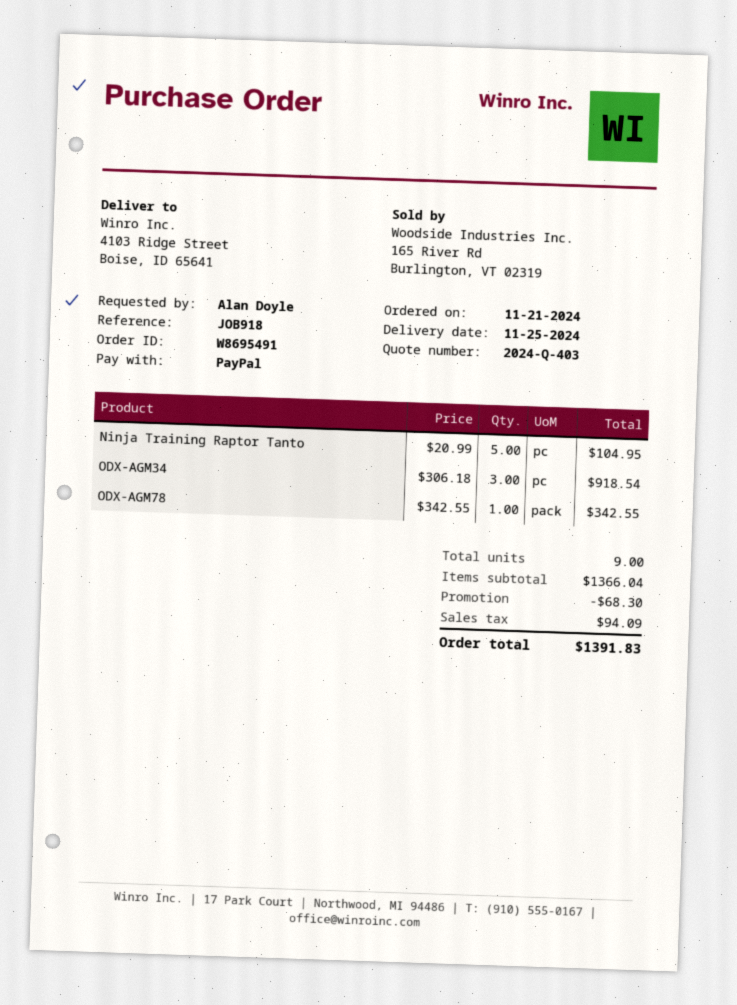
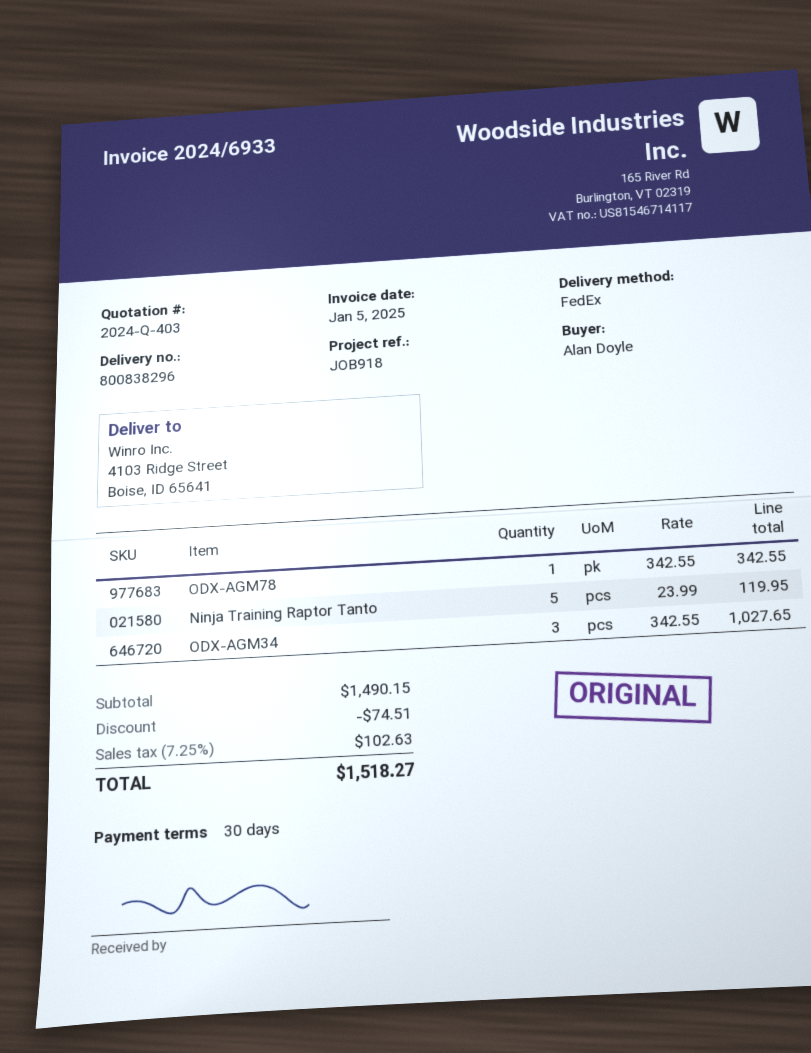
Ninja Training Raptor Tanto: 5 x 20.99 = 104.95 -> 5 x 23.99 = 119.95
ODX-AGM34: 3 x 306.18 = 918.54 -> 3 x 342.55 = 1027.65
subtotal: 1366.04 -> 1490.15
discount: 68.30 -> 74.51
tax: 94.09 -> 102.63
total: 1391.83 -> 1518.27

